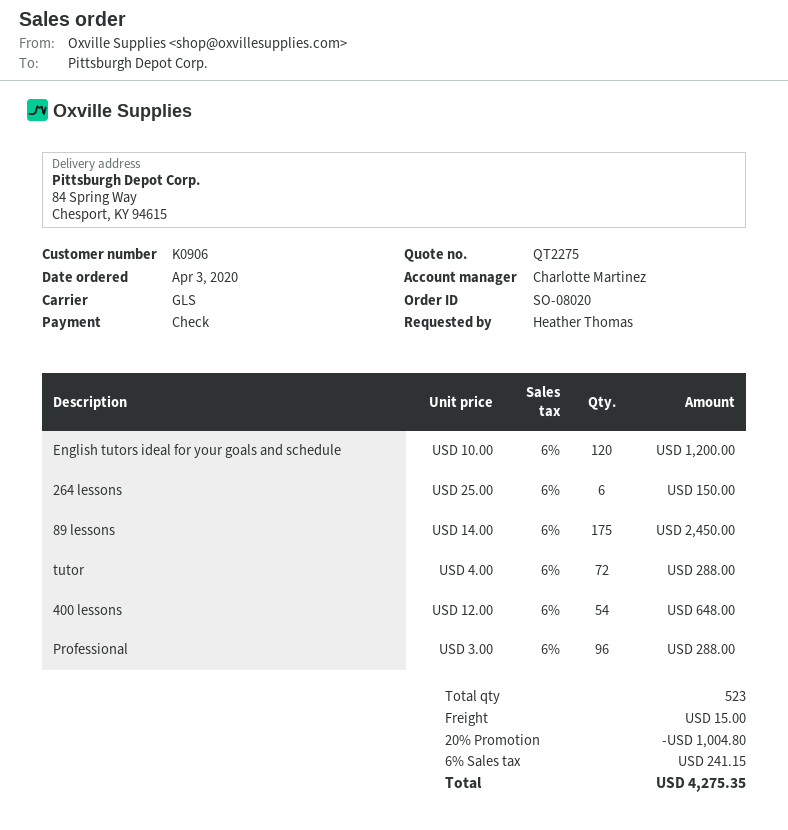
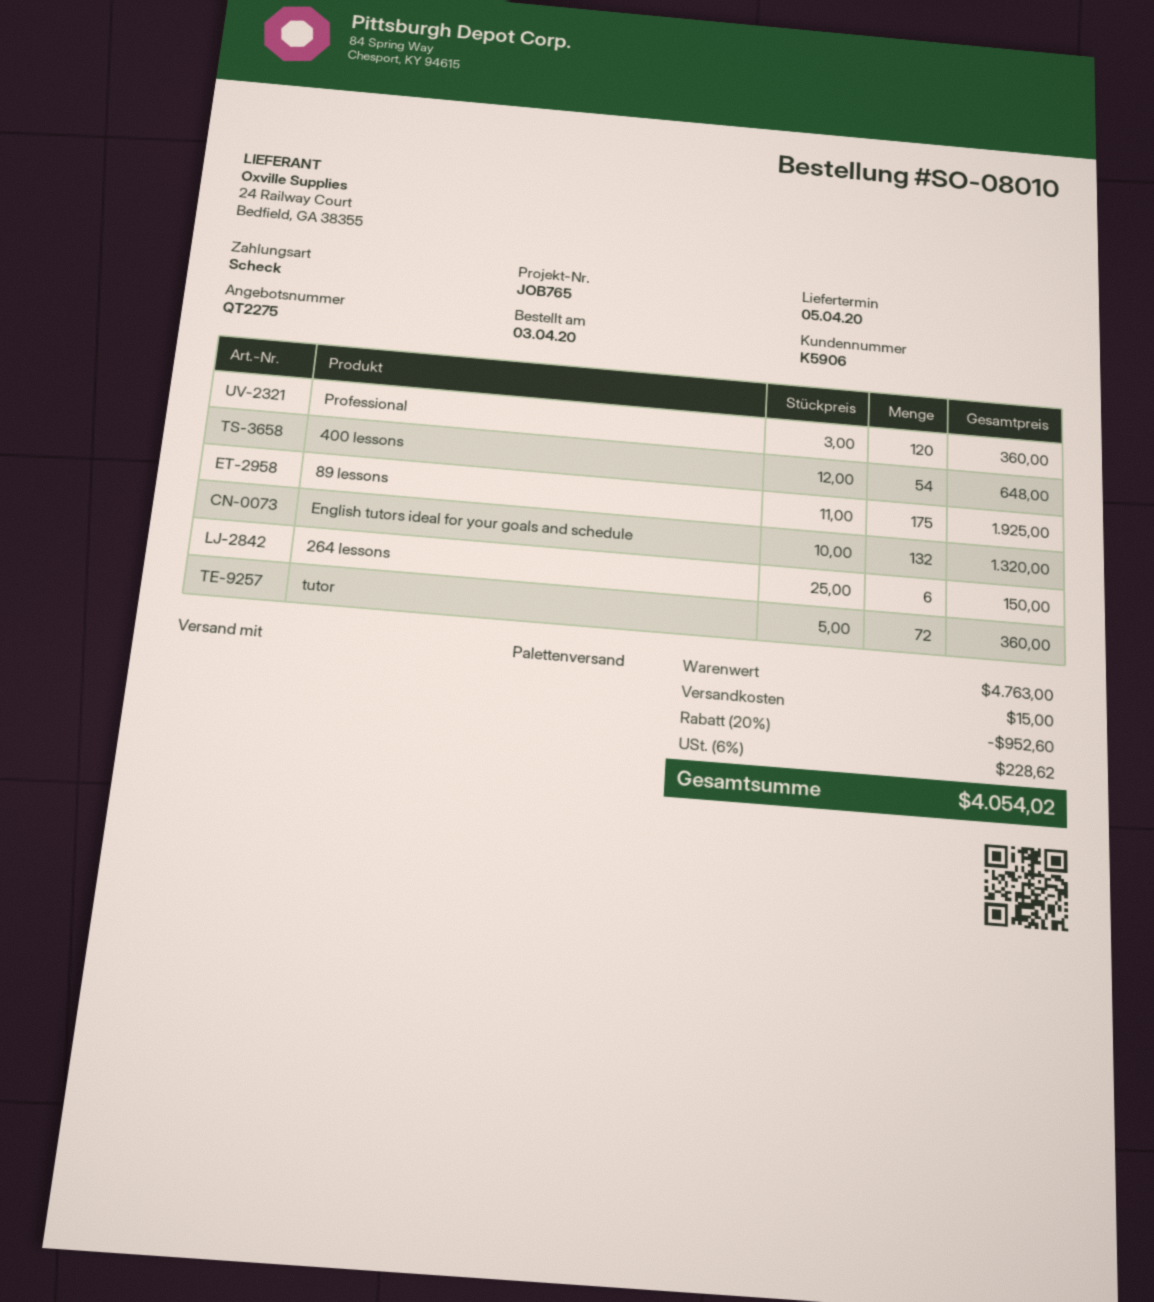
order number: SO-08020 -> SO-08010
customer number: K0906 -> K5906
shipping method: GLS -> pallet freight
English tutors ideal for your goals and schedule: 120 x 10.00 = 1200.00 -> 132 x 10.00 = 1320.00
89 lessons: 175 x 14.00 = 2450.00 -> 175 x 11.00 = 1925.00
tutor: 72 x 4.00 = 288.00 -> 72 x 5.00 = 360.00
Professional: 96 x 3.00 = 288.00 -> 120 x 3.00 = 360.00
discount: 20% = 1004.80 -> 20% = 952.60
tax: 6% = 241.15 -> 6% = 228.62
total: 4275.35 -> 4054.02

